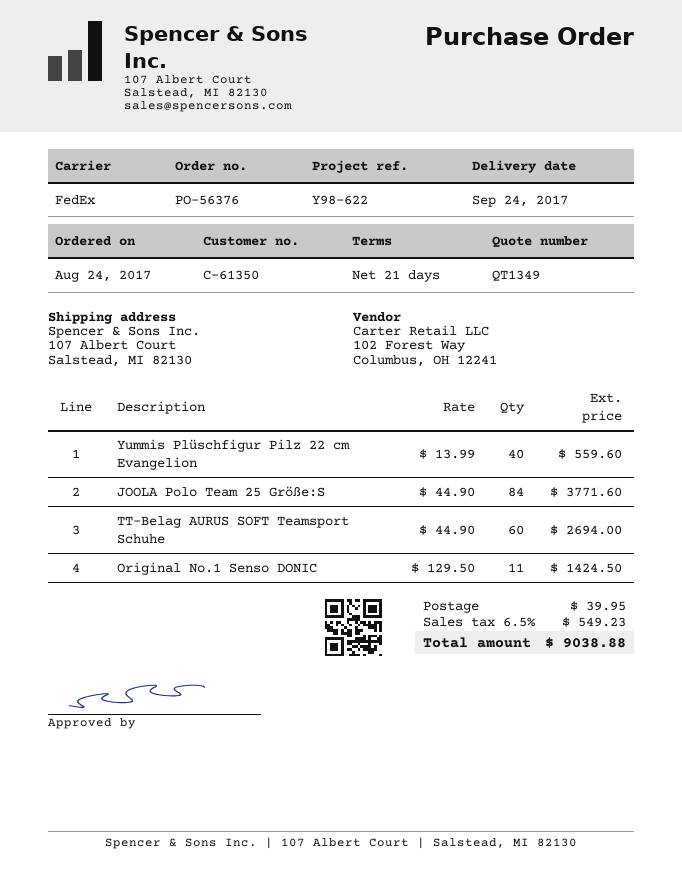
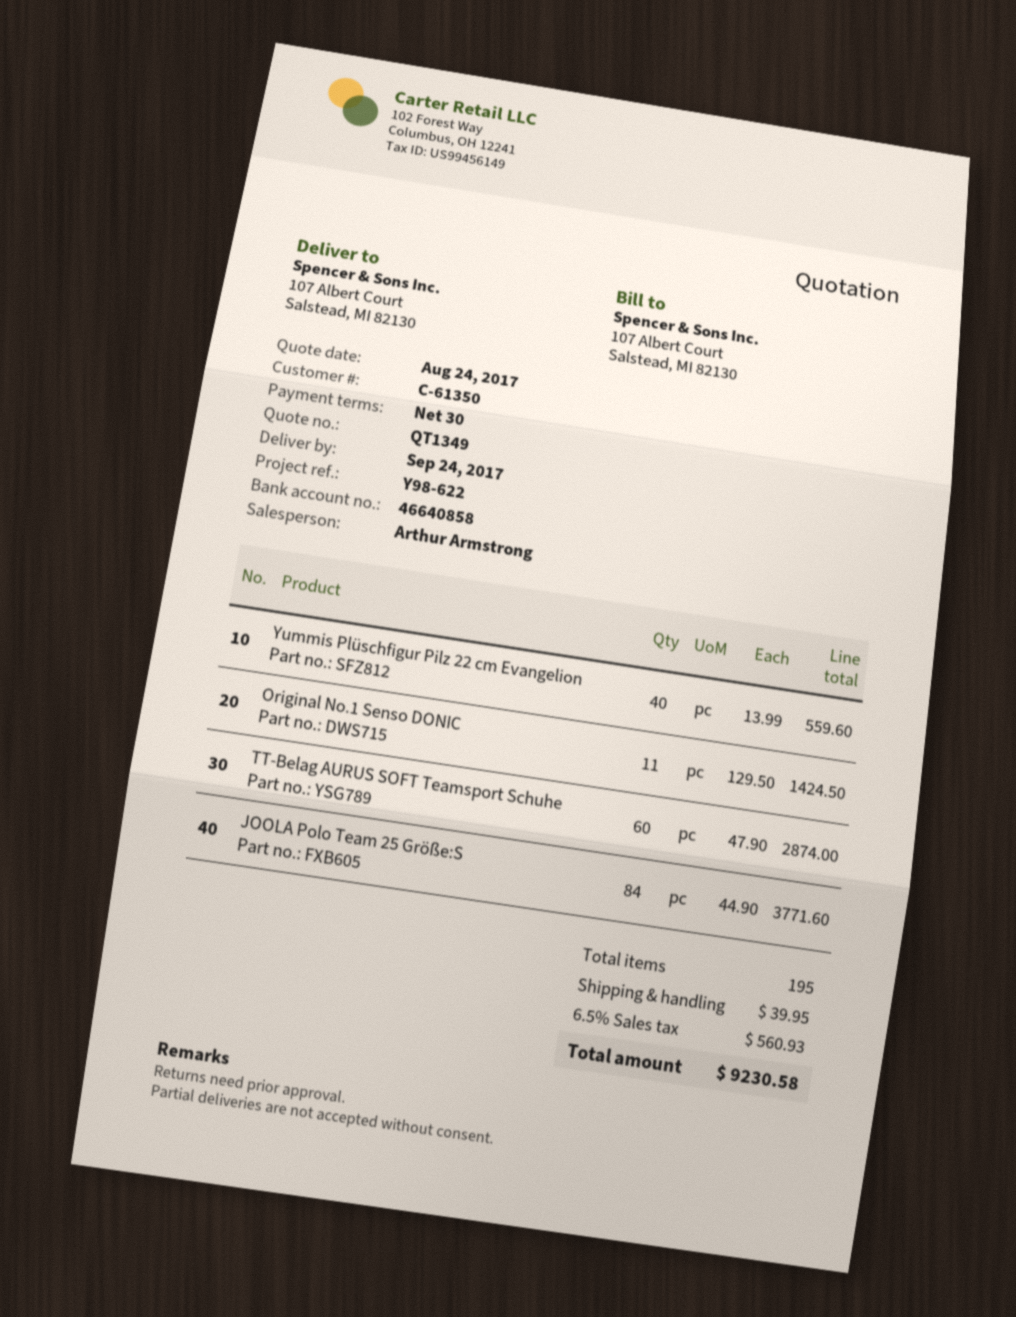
payment terms: 21 days -> 30 days
TT-Belag AURUS SOFT Teamsport Schuhe: 60 x 44.90 = 2694.00 -> 60 x 47.90 = 2874.00
tax: 6.5% = 549.23 -> 6.5% = 560.93
total: 9038.88 -> 9230.58

